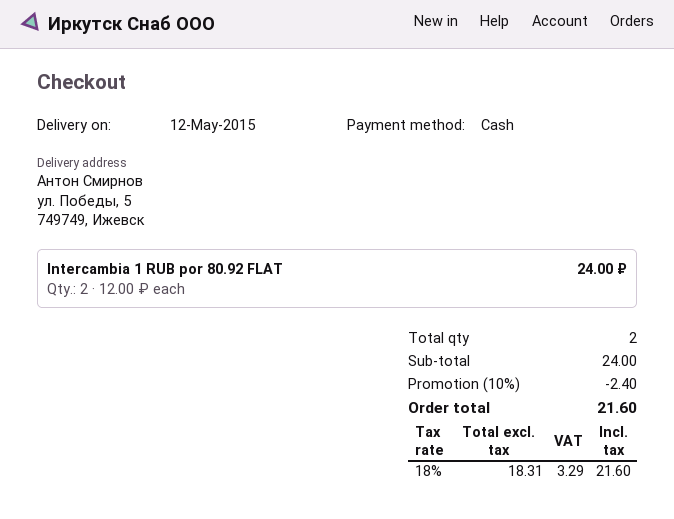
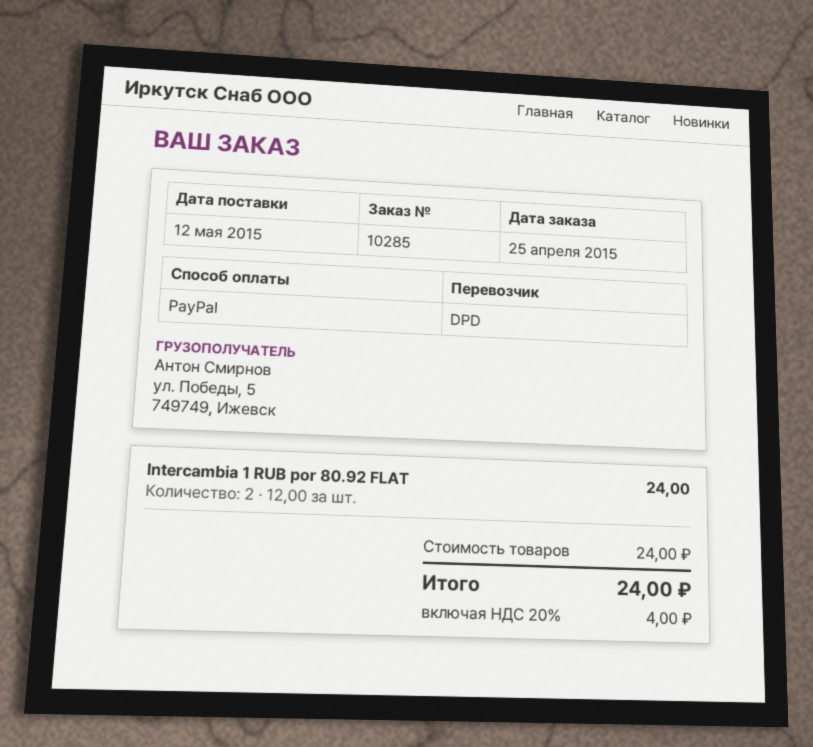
payment method: cash -> PayPal
discount: 10% = 2.40 -> none
tax: 18% = 3.29 -> 20% = 4.00
total: 21.60 -> 24.00

